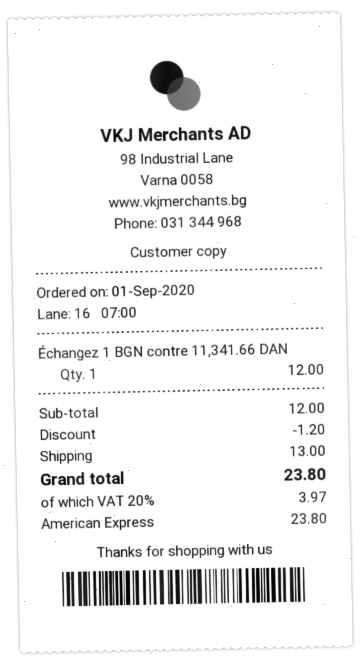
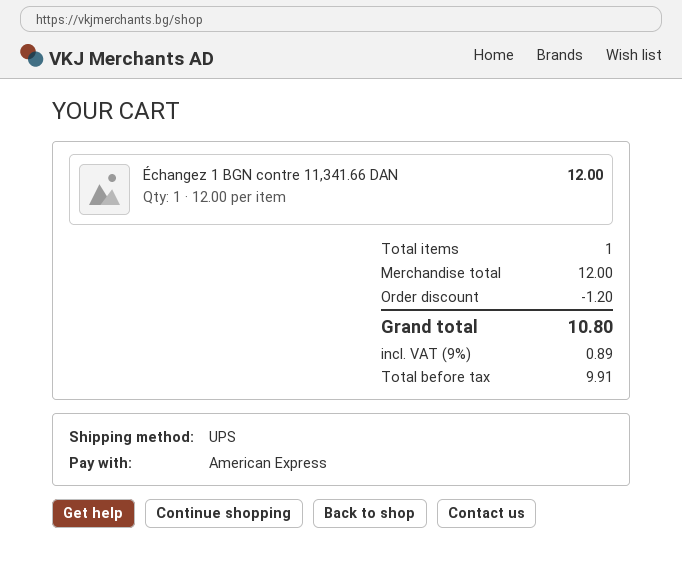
shipping: 13.00 -> none
tax: 20% = 3.97 -> 9% = 0.89
total: 23.80 -> 10.80

